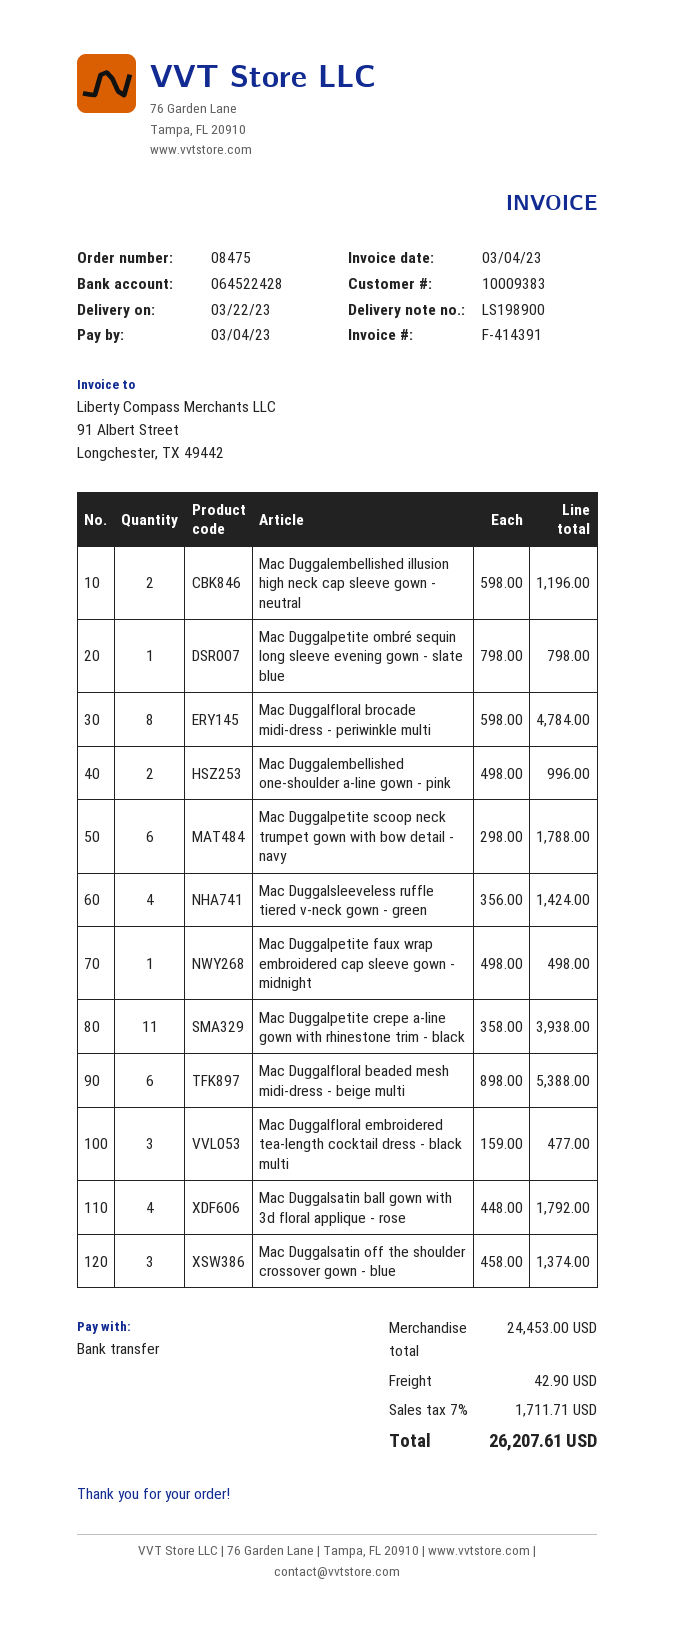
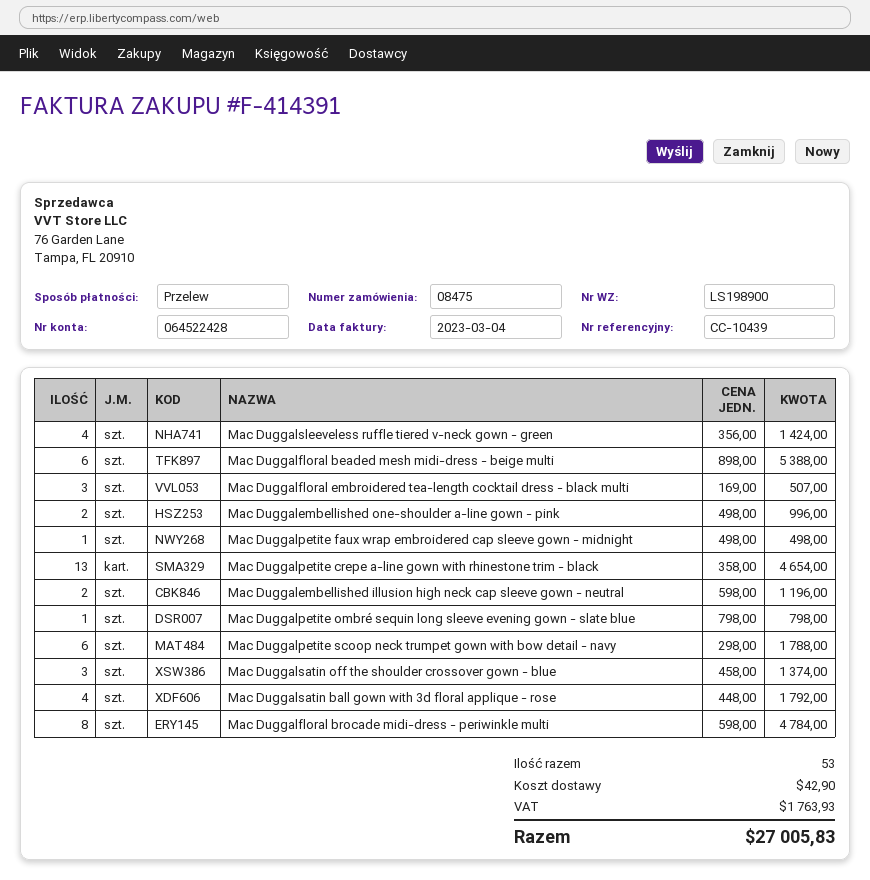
Mac Duggalpetite crepe a-line gown with rhinestone trim - black: 11 x 358.00 = 3938.00 -> 13 x 358.00 = 4654.00
Mac Duggalfloral embroidered tea-length cocktail dress - black multi: 3 x 159.00 = 477.00 -> 3 x 169.00 = 507.00
tax: 1711.71 -> 1763.93
total: 26207.61 -> 27005.83

